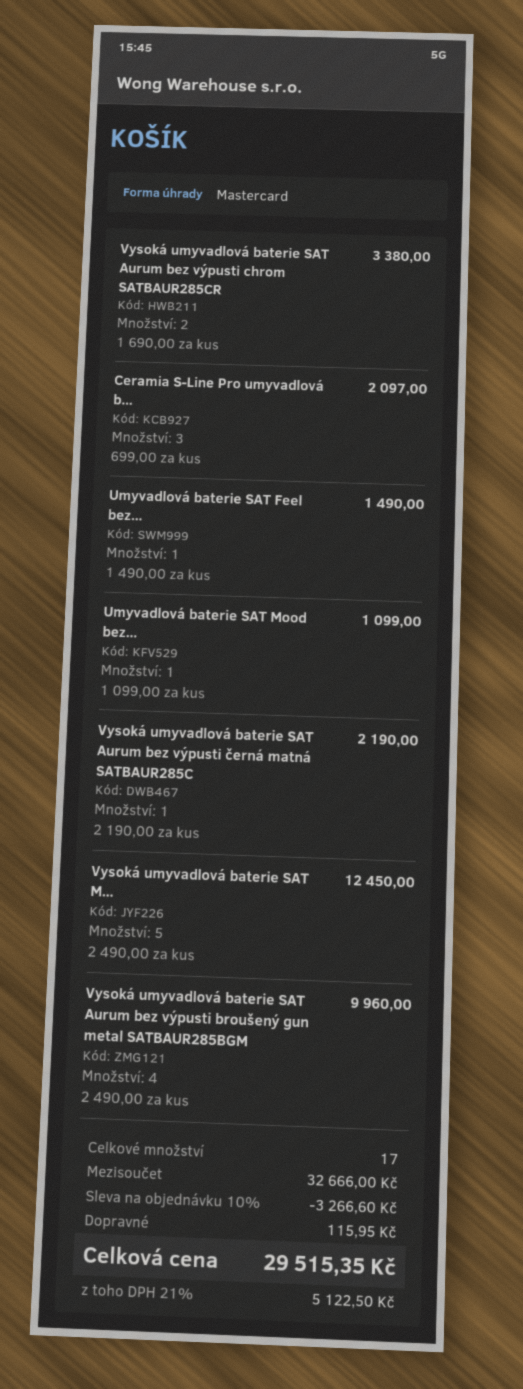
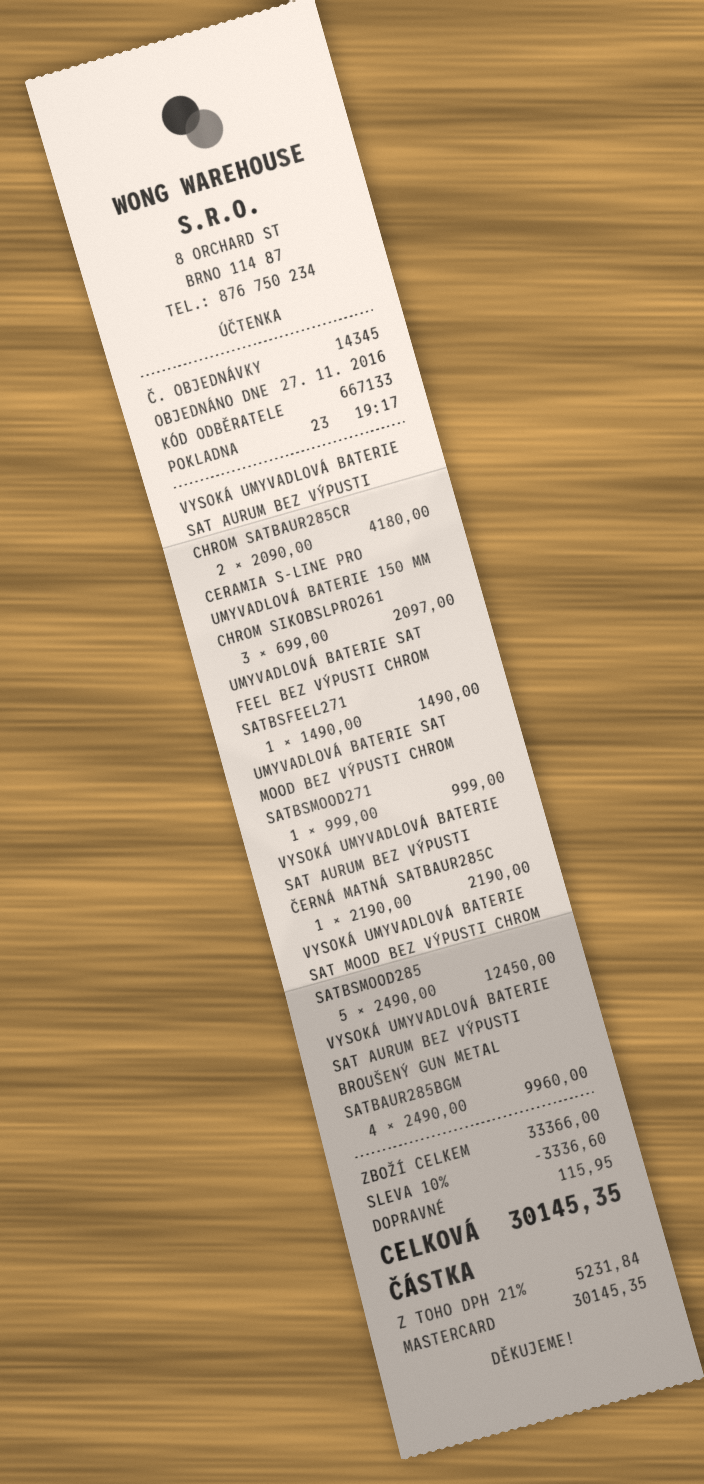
Vysoká umyvadlová baterie SAT Aurum bez výpusti chrom SATBAUR285CR: 2 x 1690.00 = 3380.00 -> 2 x 2090.00 = 4180.00
Umyvadlová baterie SAT Mood bez...: 1 x 1099.00 = 1099.00 -> 1 x 999.00 = 999.00
subtotal: 32666.00 -> 33366.00
discount: 10% = 3266.60 -> 10% = 3336.60
tax: 21% = 5122.50 -> 21% = 5231.84
total: 29515.35 -> 30145.35

